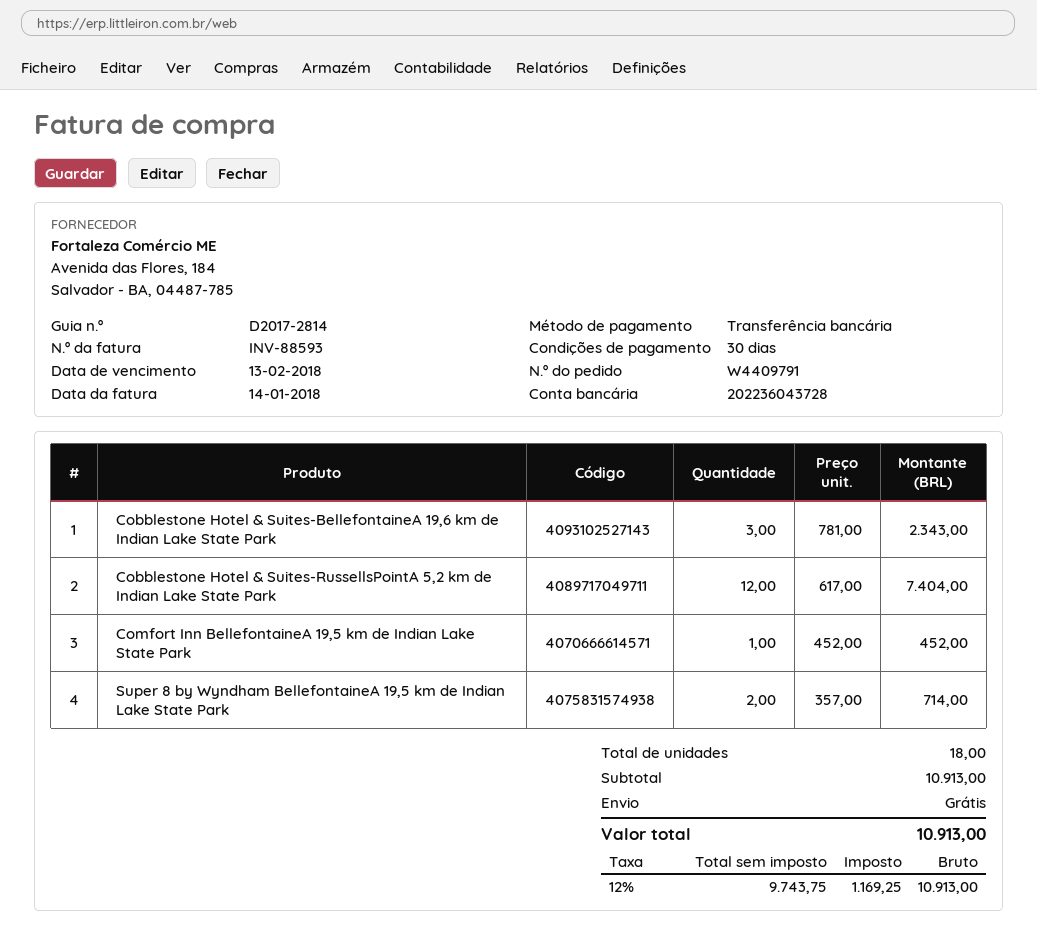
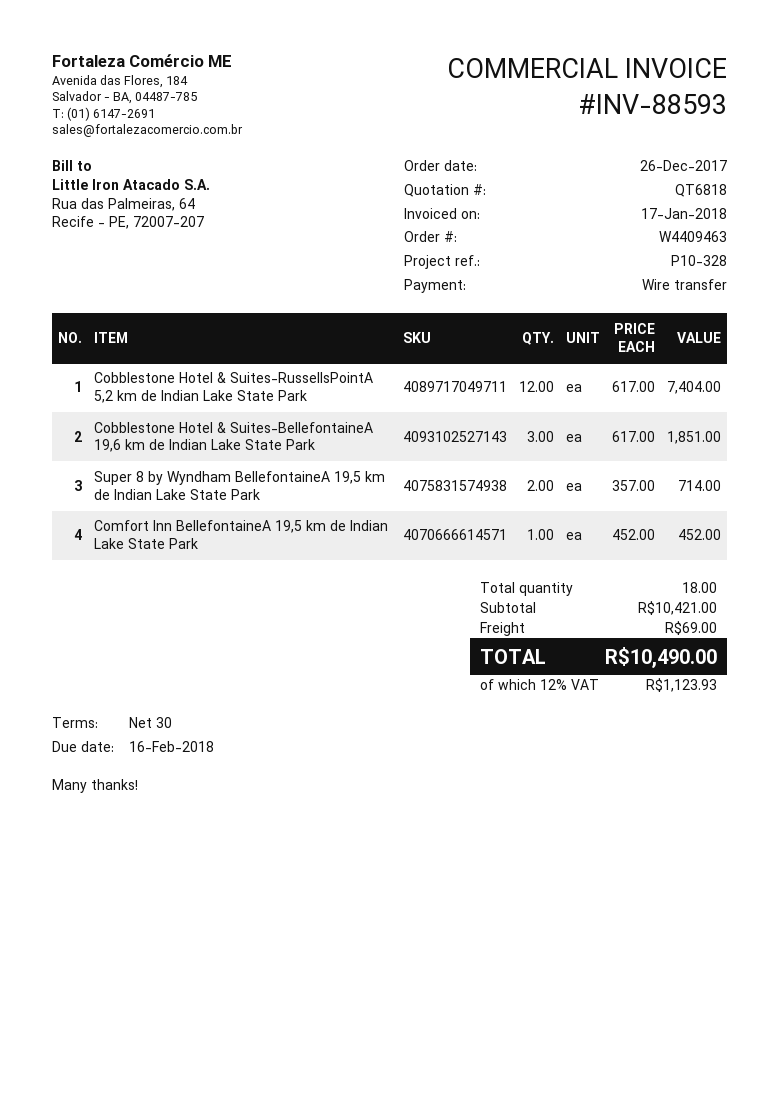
order number: W4409791 -> W4409463
invoice date: 2018-01-14 -> 2018-01-17
due date: 2018-02-13 -> 2018-02-16
Cobblestone Hotel & Suites-BellefontaineA 19,6 km de Indian Lake State Park: 3 x 781.00 = 2343.00 -> 3 x 617.00 = 1851.00
subtotal: 10913.00 -> 10421.00
shipping: 0.00 -> 69.00
tax: 12% = 1169.25 -> 12% = 1123.93
total: 10913.00 -> 10490.00

